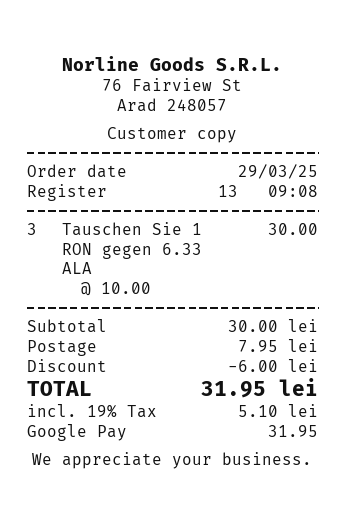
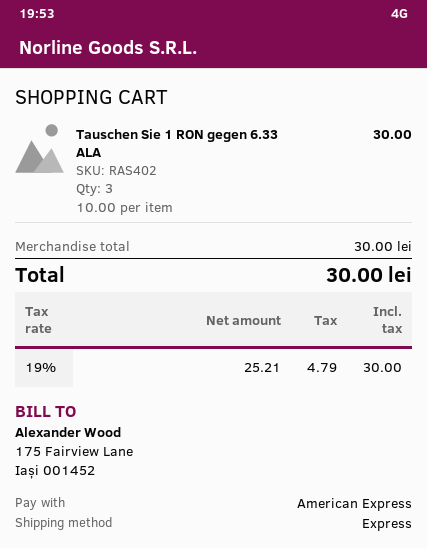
payment method: Google Pay -> American Express
discount: 6.00 -> none
shipping: 7.95 -> none
tax: 19% = 5.10 -> 19% = 4.79
total: 31.95 -> 30.00

